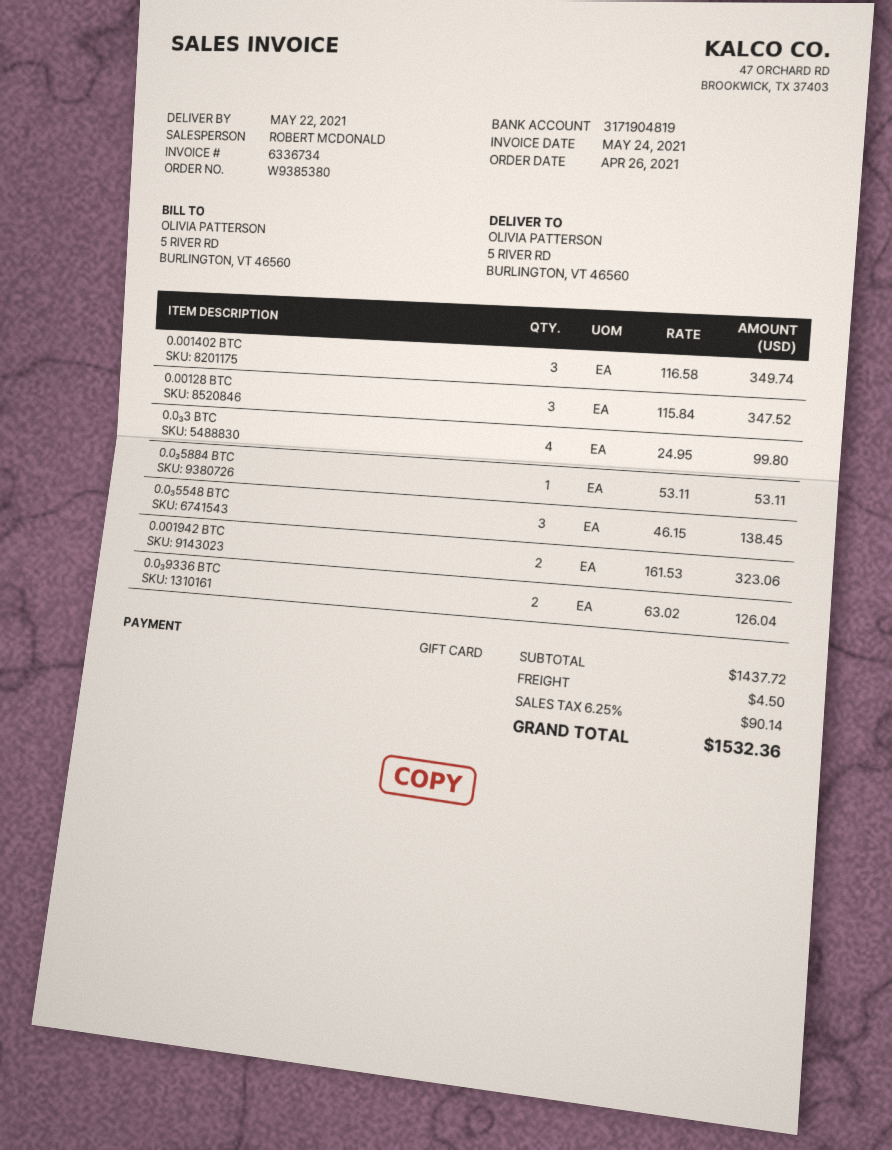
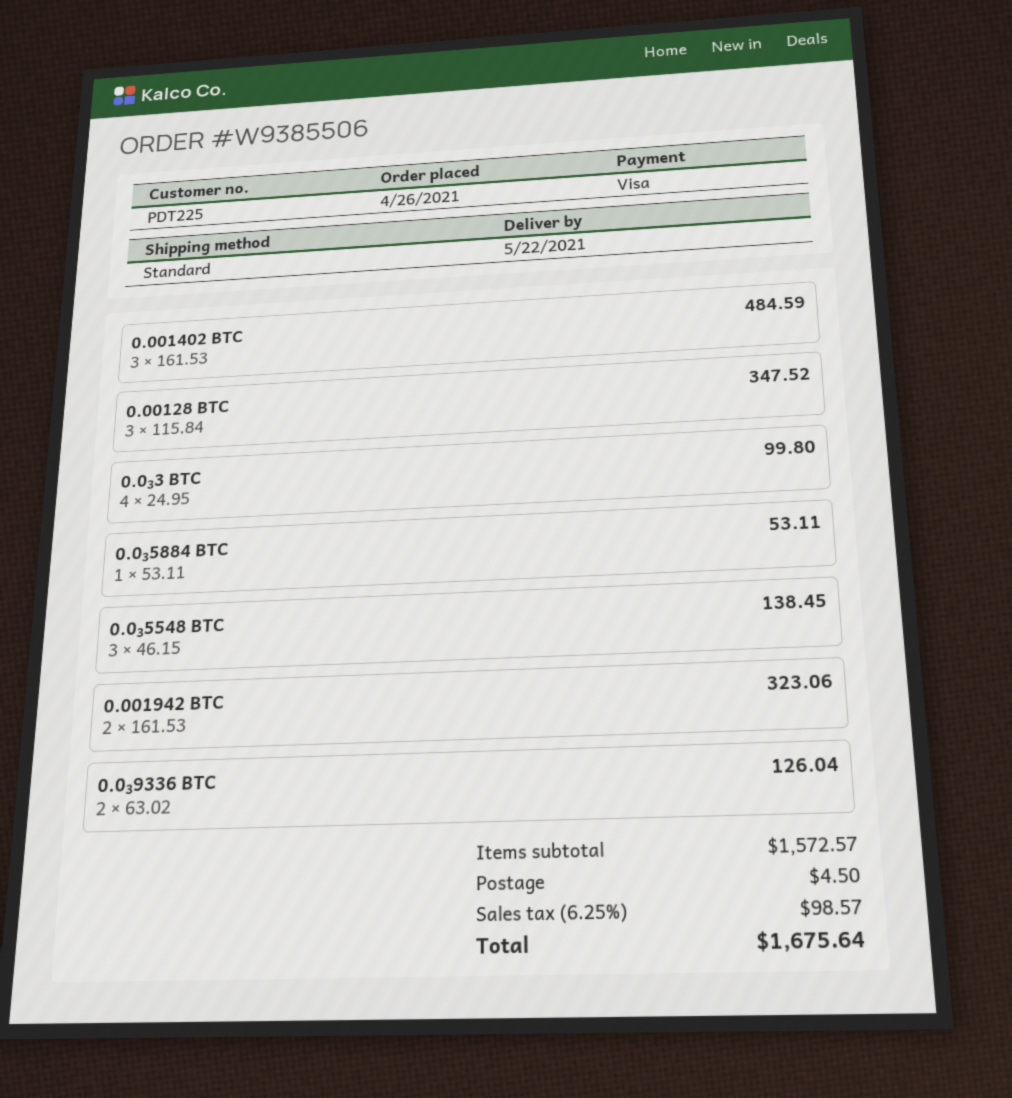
order number: W9385380 -> W9385506
payment method: gift card -> Visa
0.001402 BTC: 3 x 116.58 = 349.74 -> 3 x 161.53 = 484.59
subtotal: 1437.72 -> 1572.57
tax: 6.25% = 90.14 -> 6.25% = 98.57
total: 1532.36 -> 1675.64

